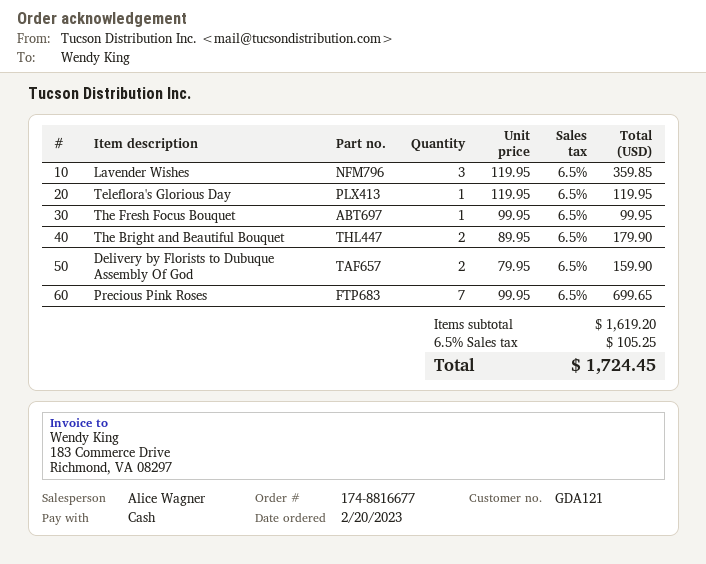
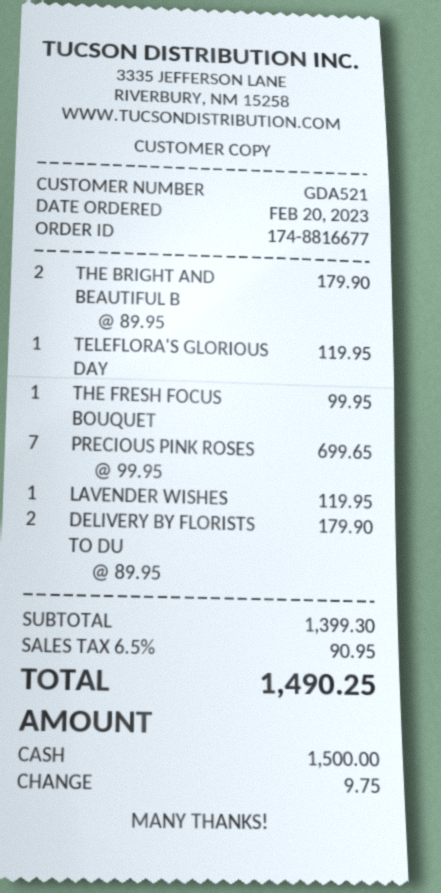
customer number: GDA121 -> GDA521
Lavender Wishes: 3 x 119.95 = 359.85 -> 1 x 119.95 = 119.95
Delivery by Florists to Dubuque Assembly Of God: 2 x 79.95 = 159.90 -> 2 x 89.95 = 179.90
subtotal: 1619.20 -> 1399.30
tax: 6.5% = 105.25 -> 6.5% = 90.95
total: 1724.45 -> 1490.25

